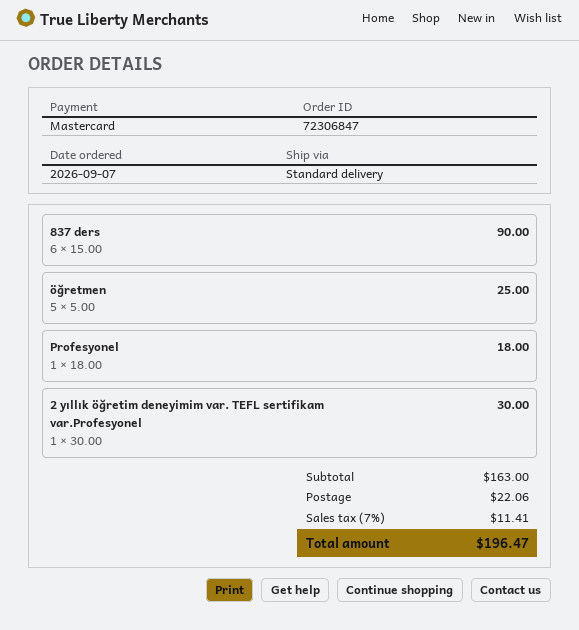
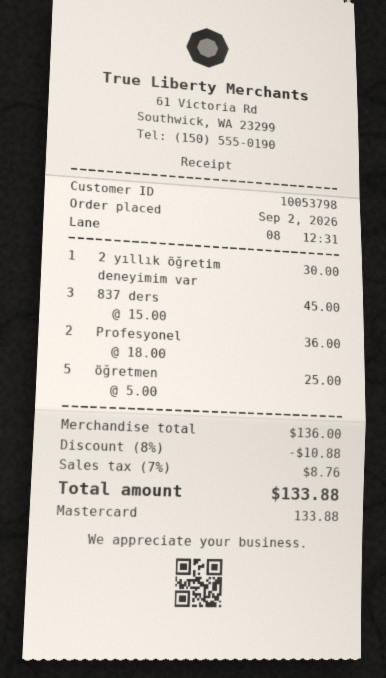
order date: 2026-09-07 -> 2026-09-02
837 ders: 6 x 15.00 = 90.00 -> 3 x 15.00 = 45.00
Profesyonel: 1 x 18.00 = 18.00 -> 2 x 18.00 = 36.00
subtotal: 163.00 -> 136.00
discount: none -> 8% = 10.88
shipping: 22.06 -> none
tax: 7% = 11.41 -> 7% = 8.76
total: 196.47 -> 133.88

